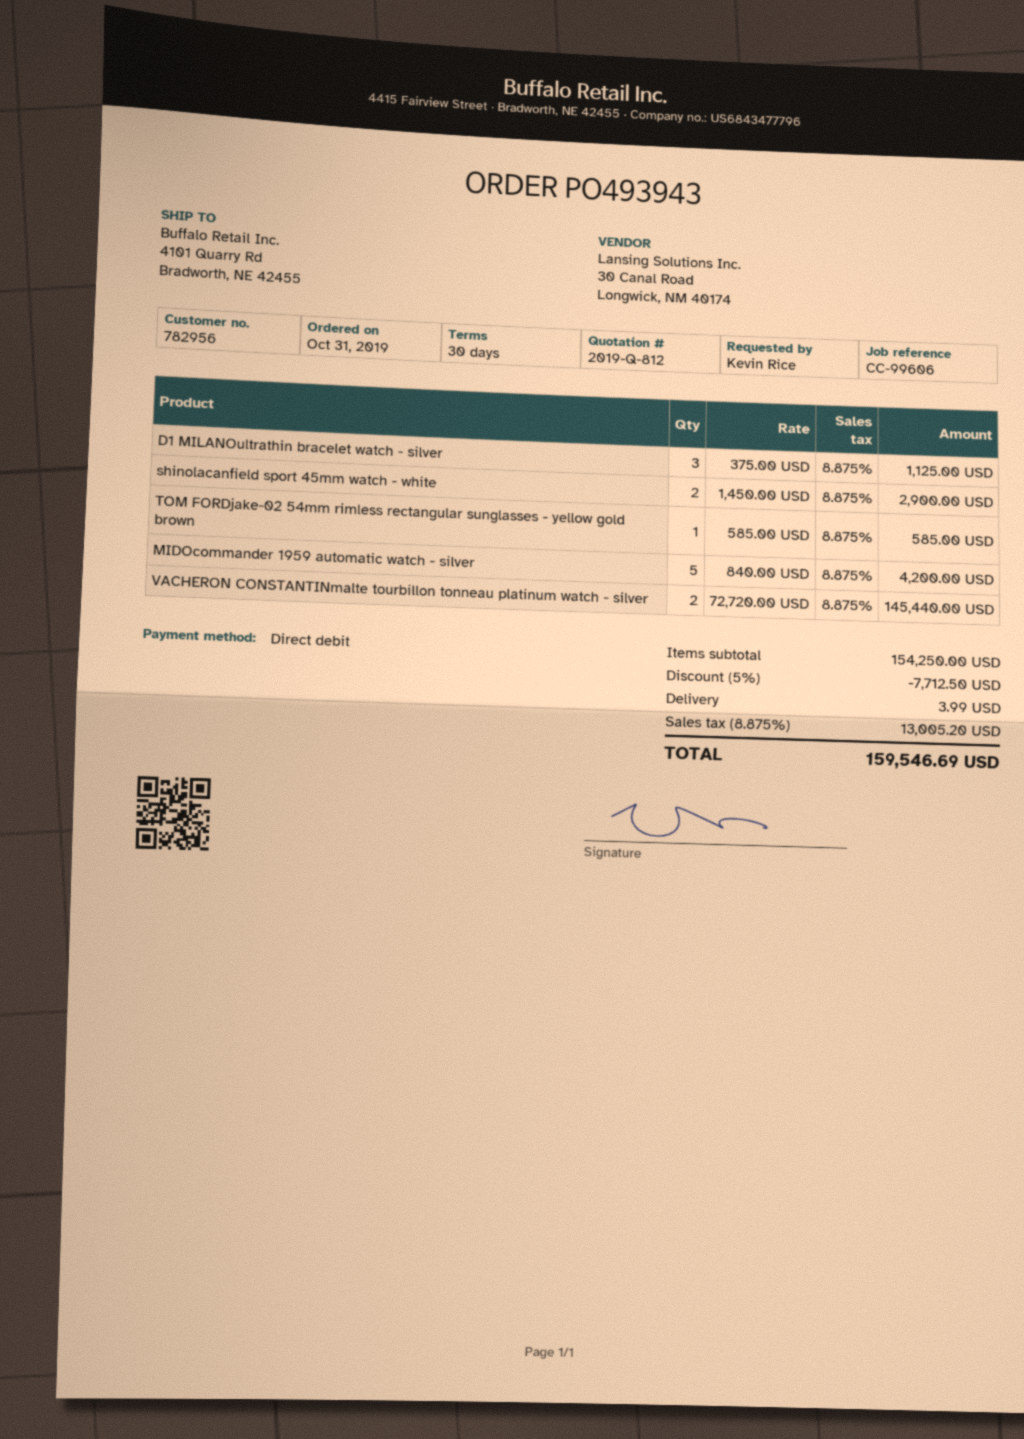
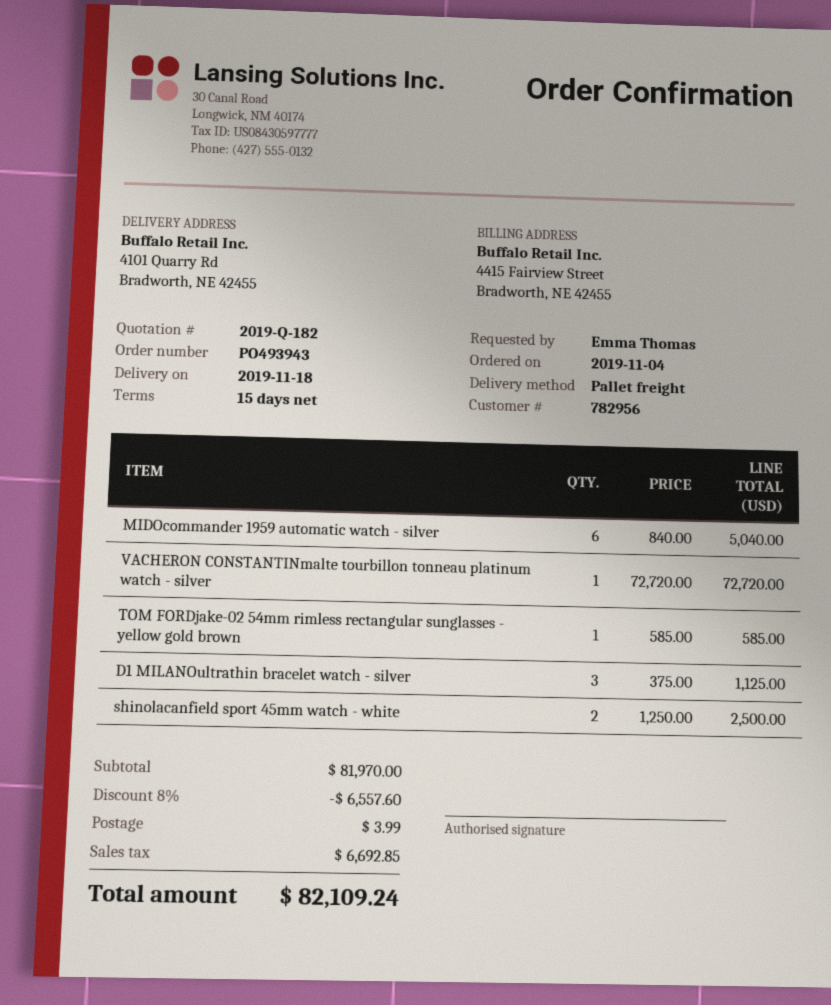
quote number: 2019-Q-812 -> 2019-Q-182
order date: 2019-10-31 -> 2019-11-04
payment terms: 30 days -> 15 days
ordered by: Kevin Rice -> Emma Thomas
shinolacanfield sport 45mm watch - white: 2 x 1450.00 = 2900.00 -> 2 x 1250.00 = 2500.00
MIDOcommander 1959 automatic watch - silver: 5 x 840.00 = 4200.00 -> 6 x 840.00 = 5040.00
VACHERON CONSTANTINmalte tourbillon tonneau platinum watch - silver: 2 x 72720.00 = 145440.00 -> 1 x 72720.00 = 72720.00
subtotal: 154250.00 -> 81970.00
discount: 5% = 7712.50 -> 8% = 6557.60
tax: 13005.20 -> 6692.85
total: 159546.69 -> 82109.24

